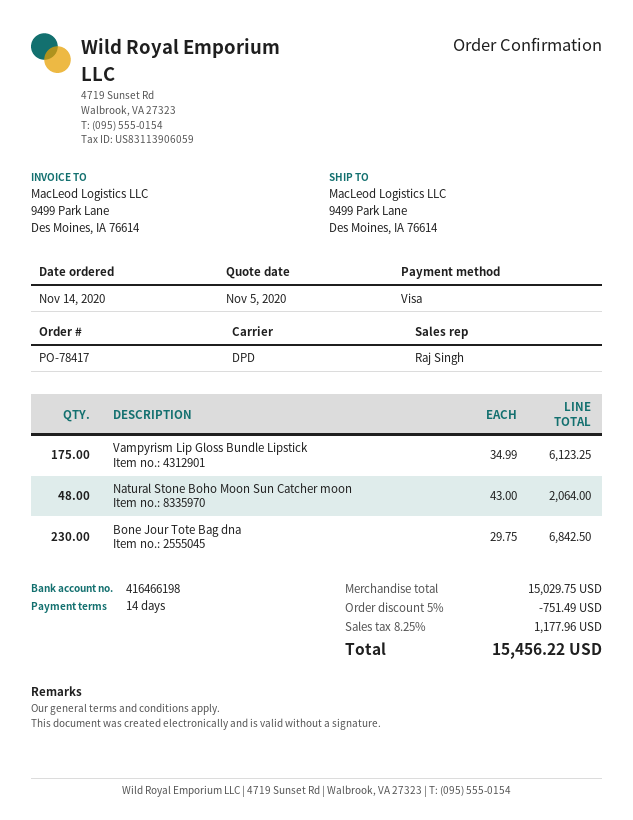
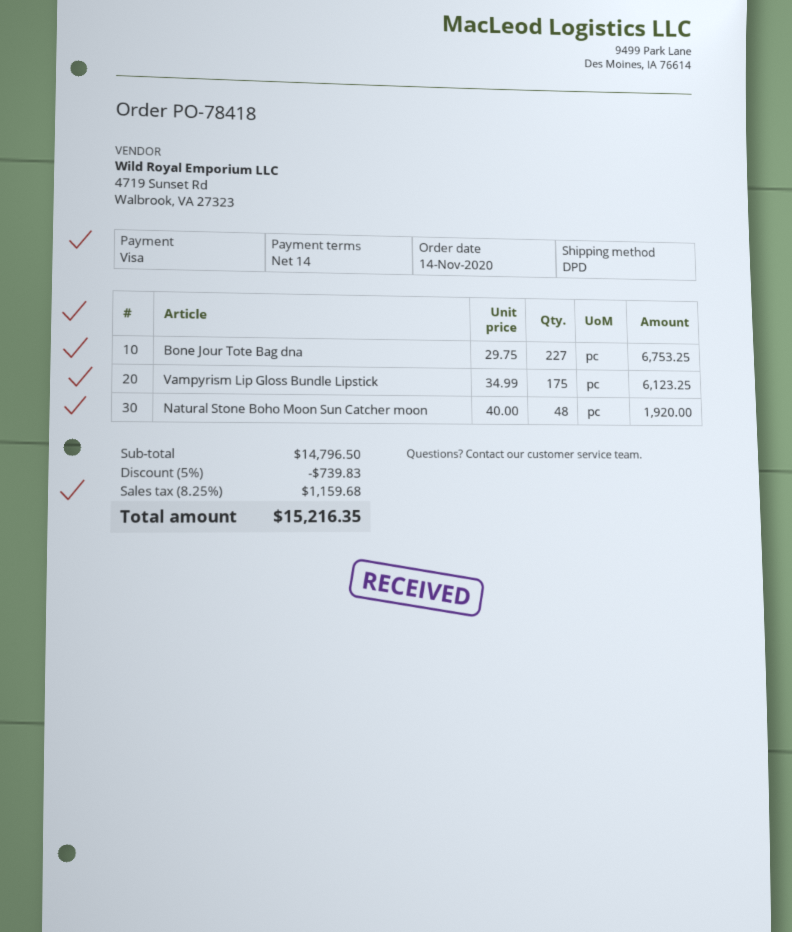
order number: PO-78417 -> PO-78418
Natural Stone Boho Moon Sun Catcher moon: 48 x 43.00 = 2064.00 -> 48 x 40.00 = 1920.00
Bone Jour Tote Bag dna: 230 x 29.75 = 6842.50 -> 227 x 29.75 = 6753.25
subtotal: 15029.75 -> 14796.50
discount: 5% = 751.49 -> 5% = 739.83
tax: 8.25% = 1177.96 -> 8.25% = 1159.68
total: 15456.22 -> 15216.35

